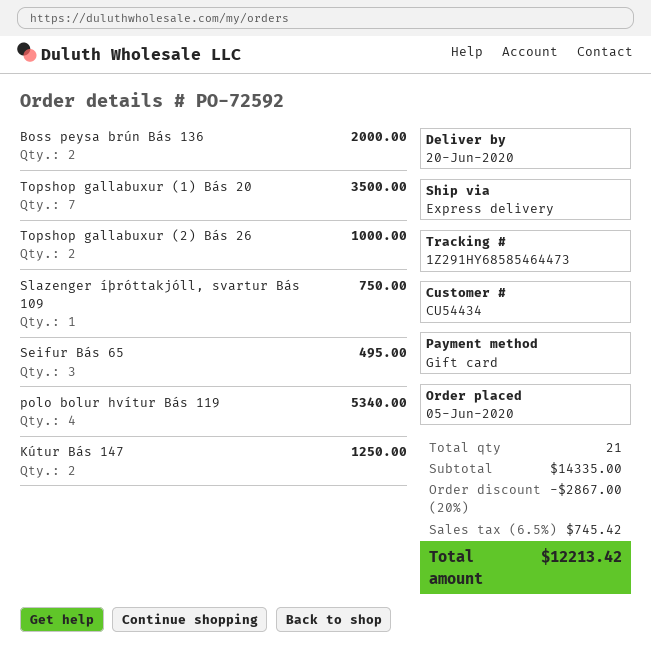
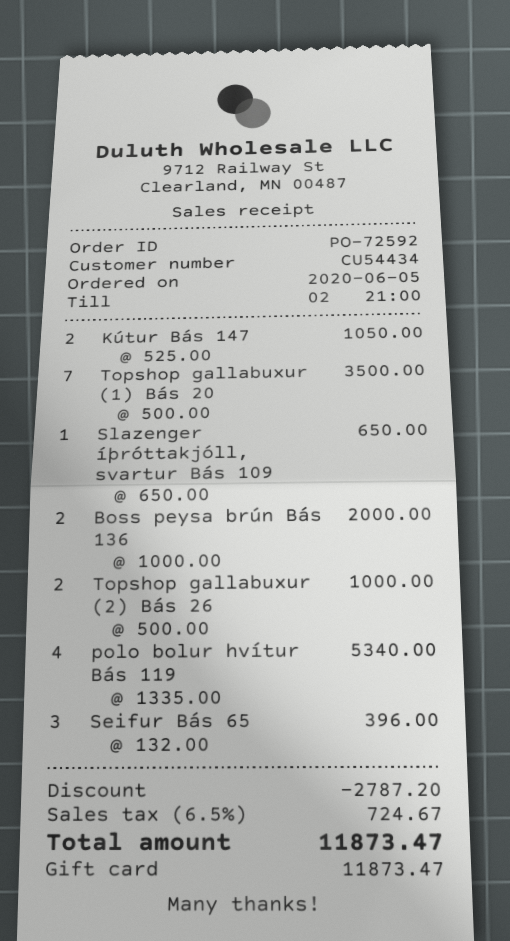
Slazenger íþróttakjóll, svartur Bás 109: 1 for 750.00 -> 1 for 650.00
Seifur Bás 65: 3 for 495.00 -> 3 for 396.00
Kútur Bás 147: 2 for 1250.00 -> 2 for 1050.00
discount: 2867.00 -> 2787.20
tax: 6.5% = 745.42 -> 6.5% = 724.67
total: 12213.42 -> 11873.47

